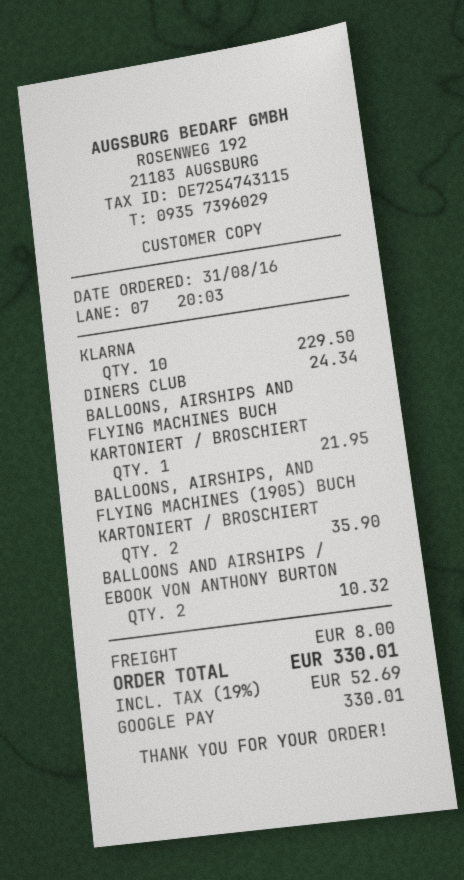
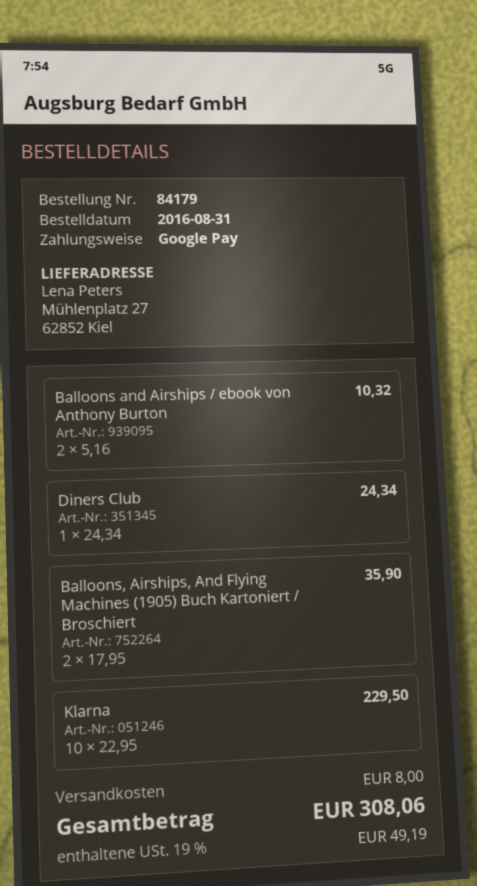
BALLOONS, AIRSHIPS AND FLYING MACHINES BUCH KARTONIERT / BROSCHIERT: 1 for 21.95 -> none
tax: 19% = 52.69 -> 19% = 49.19
total: 330.01 -> 308.06

